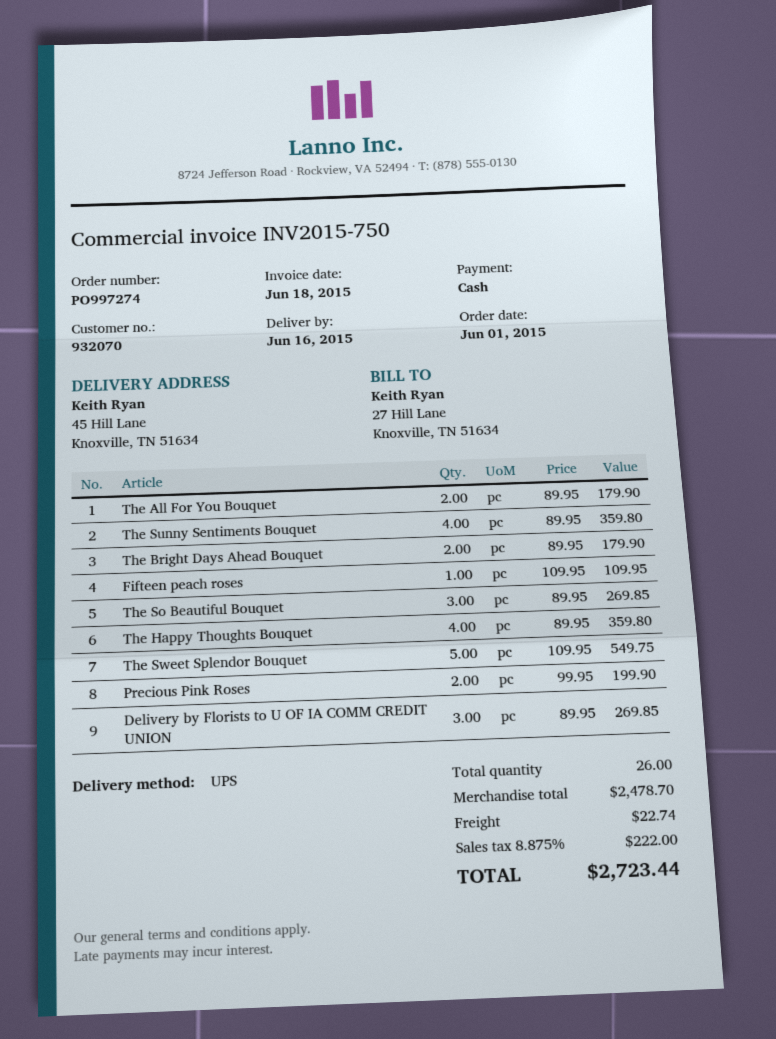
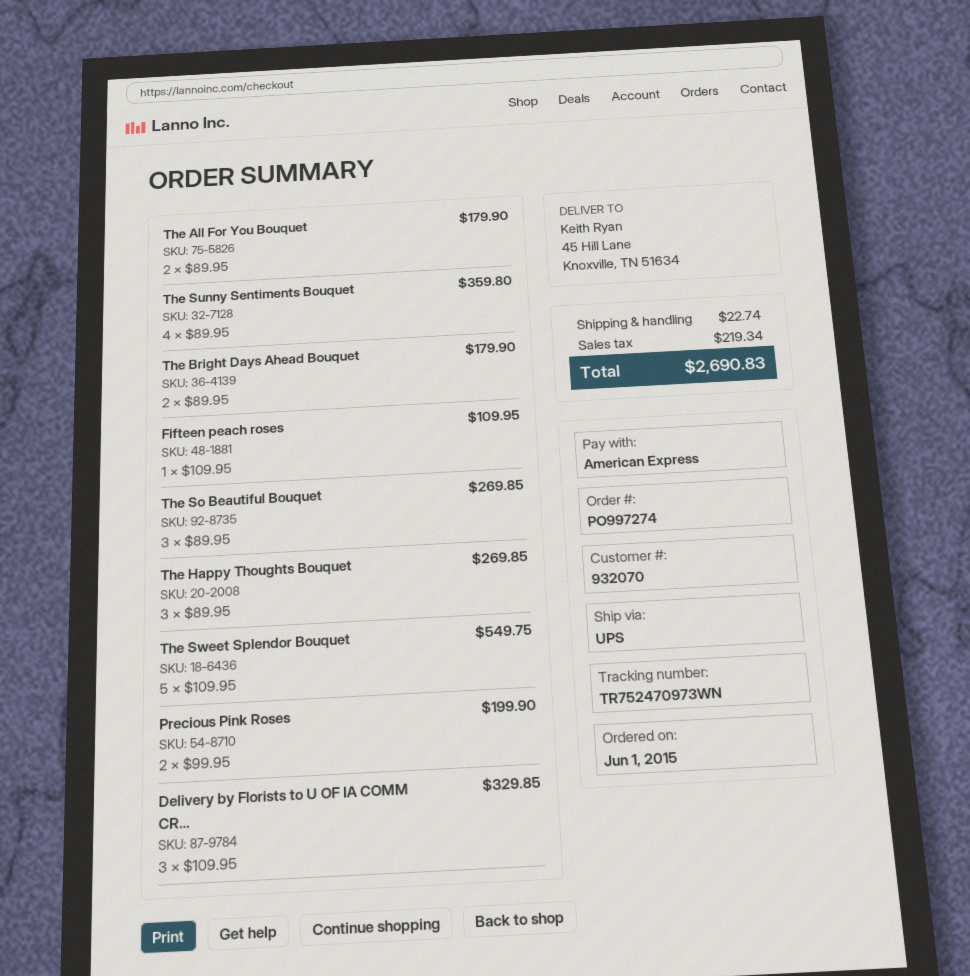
payment method: cash -> American Express
The Happy Thoughts Bouquet: 4 x 89.95 = 359.80 -> 3 x 89.95 = 269.85
Delivery by Florists to U OF IA COMM CREDIT UNION: 3 x 89.95 = 269.85 -> 3 x 109.95 = 329.85
tax: 222.00 -> 219.34
total: 2723.44 -> 2690.83

